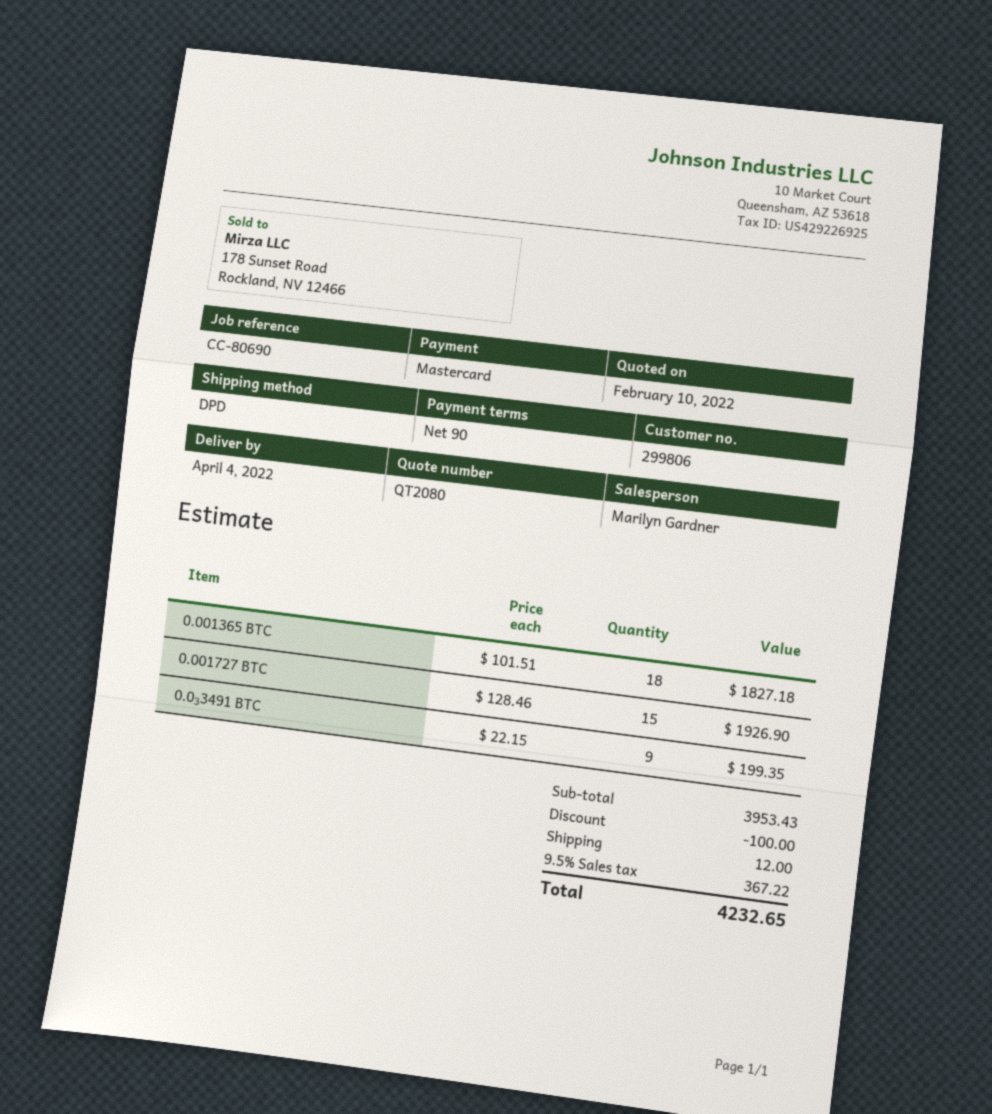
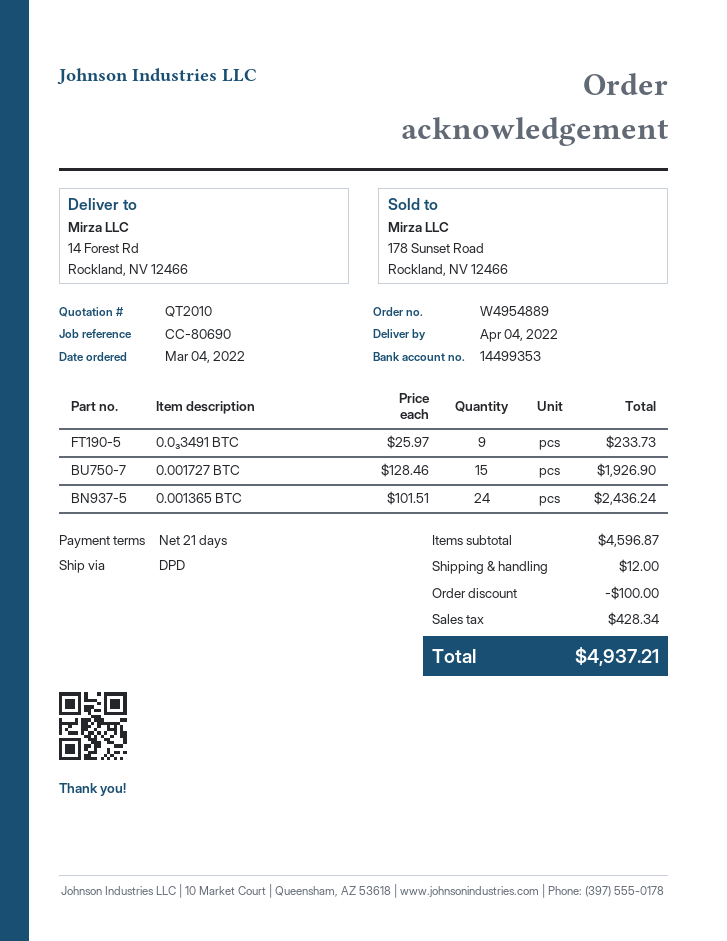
quote number: QT2080 -> QT2010
payment terms: 90 days -> 21 days
0.001365 BTC: 18 x 101.51 = 1827.18 -> 24 x 101.51 = 2436.24
0.0₃3491 BTC: 9 x 22.15 = 199.35 -> 9 x 25.97 = 233.73
subtotal: 3953.43 -> 4596.87
tax: 367.22 -> 428.34
total: 4232.65 -> 4937.21

